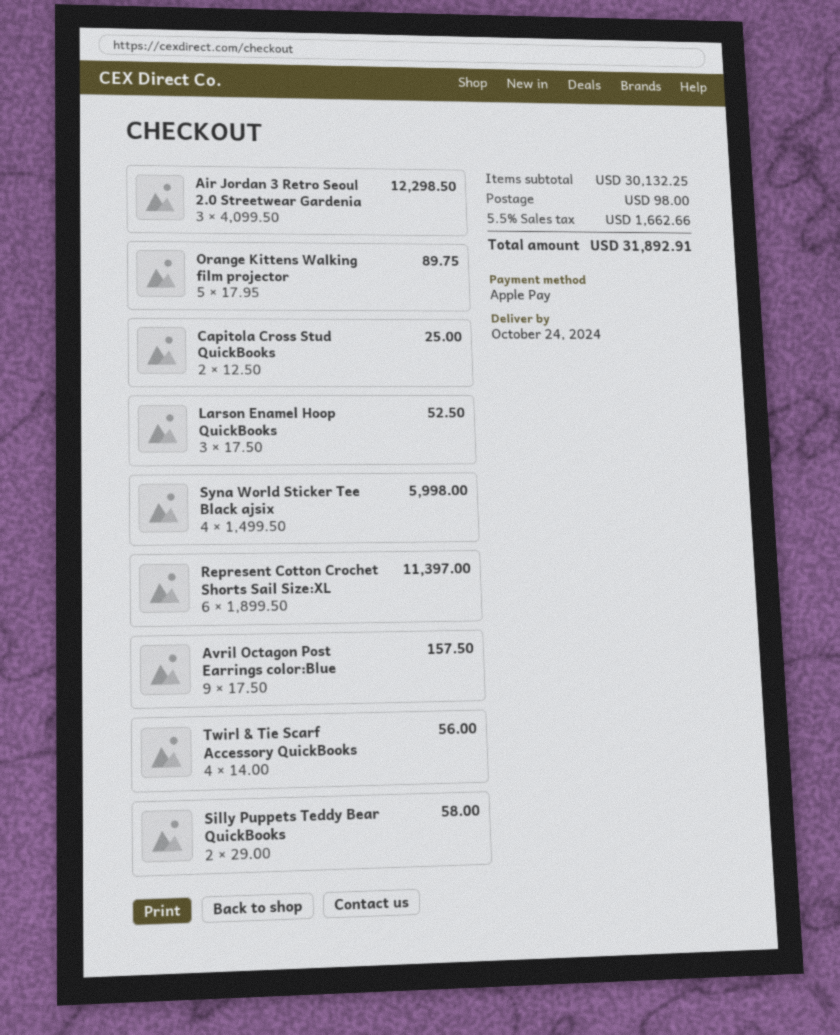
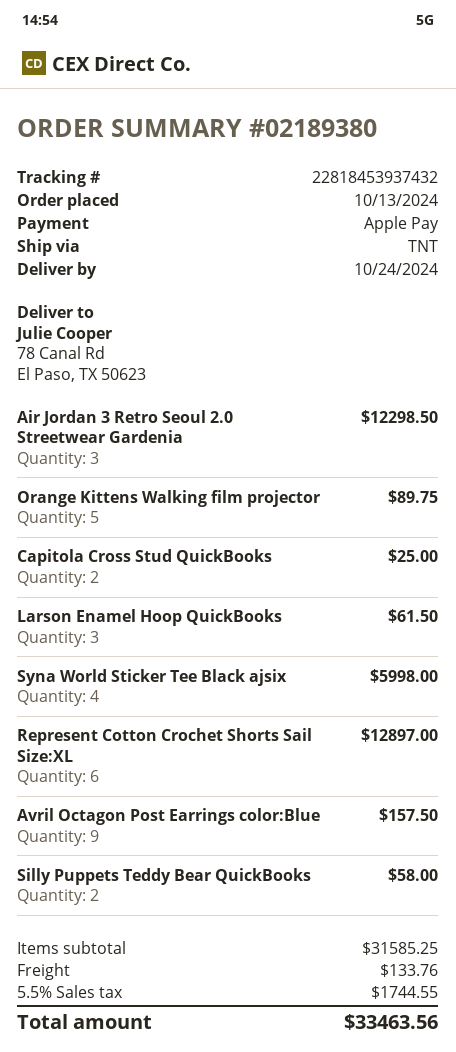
Larson Enamel Hoop QuickBooks: 3 for 52.50 -> 3 for 61.50
Represent Cotton Crochet Shorts Sail Size:XL: 6 for 11397.00 -> 6 for 12897.00
Twirl & Tie Scarf Accessory QuickBooks: 4 for 56.00 -> none
subtotal: 30132.25 -> 31585.25
shipping: 98.00 -> 133.76
tax: 5.5% = 1662.66 -> 5.5% = 1744.55
total: 31892.91 -> 33463.56

